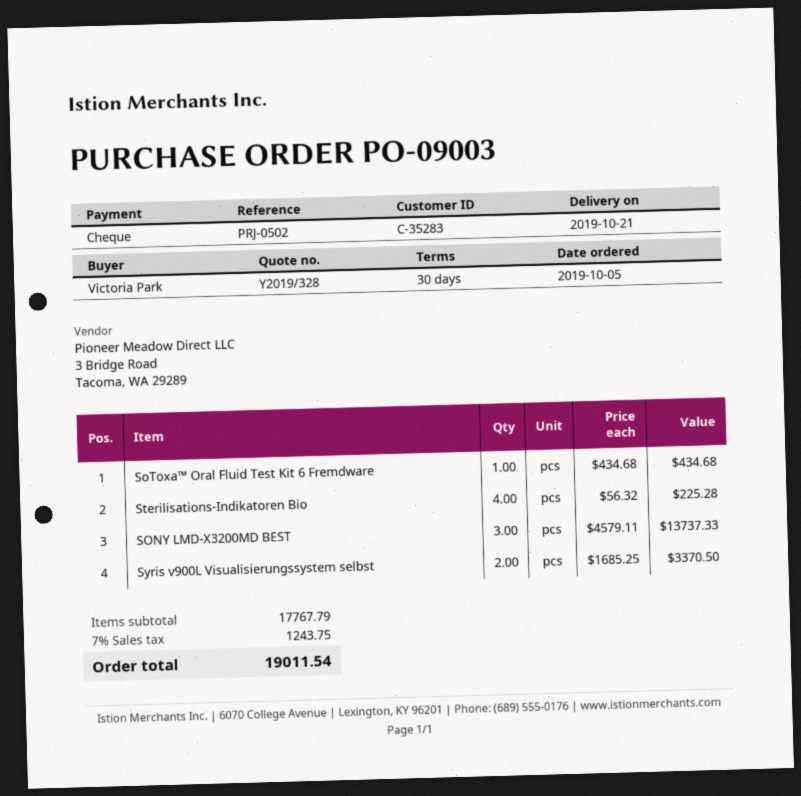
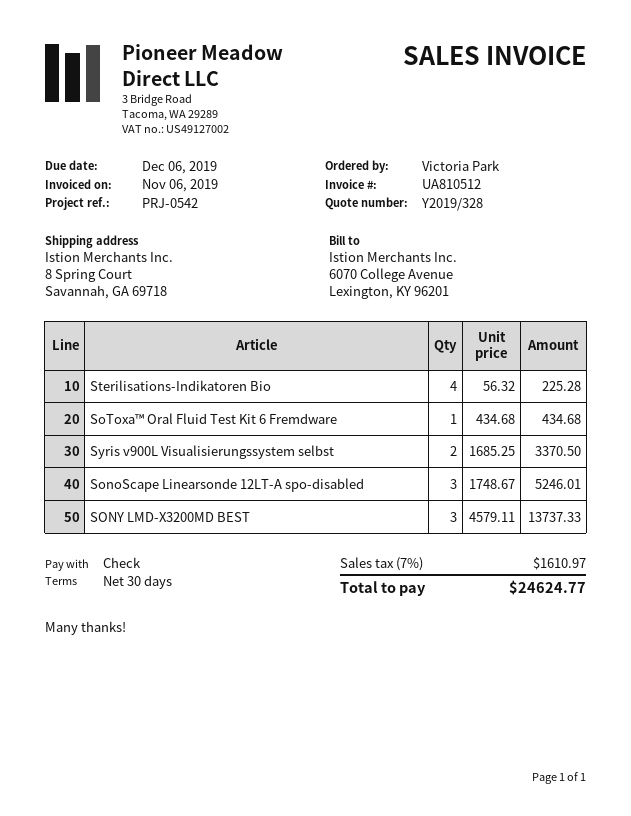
reference: PRJ-0502 -> PRJ-0542
SonoScape Linearsonde 12LT-A spo-disabled: none -> 3 x 1748.67 = 5246.01
tax: 7% = 1243.75 -> 7% = 1610.97
total: 19011.54 -> 24624.77

